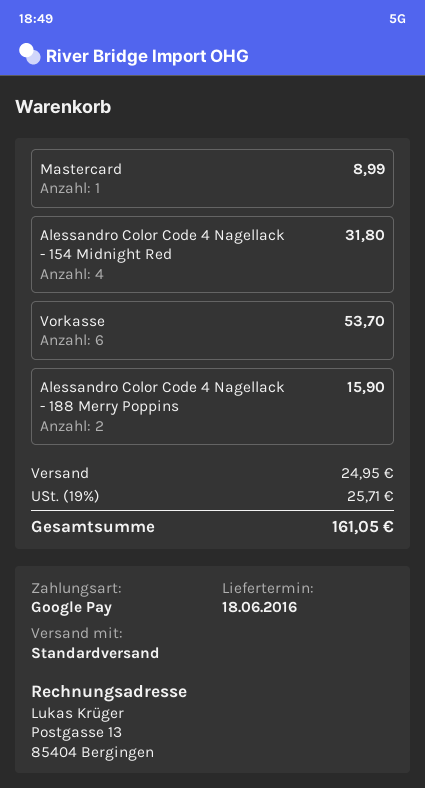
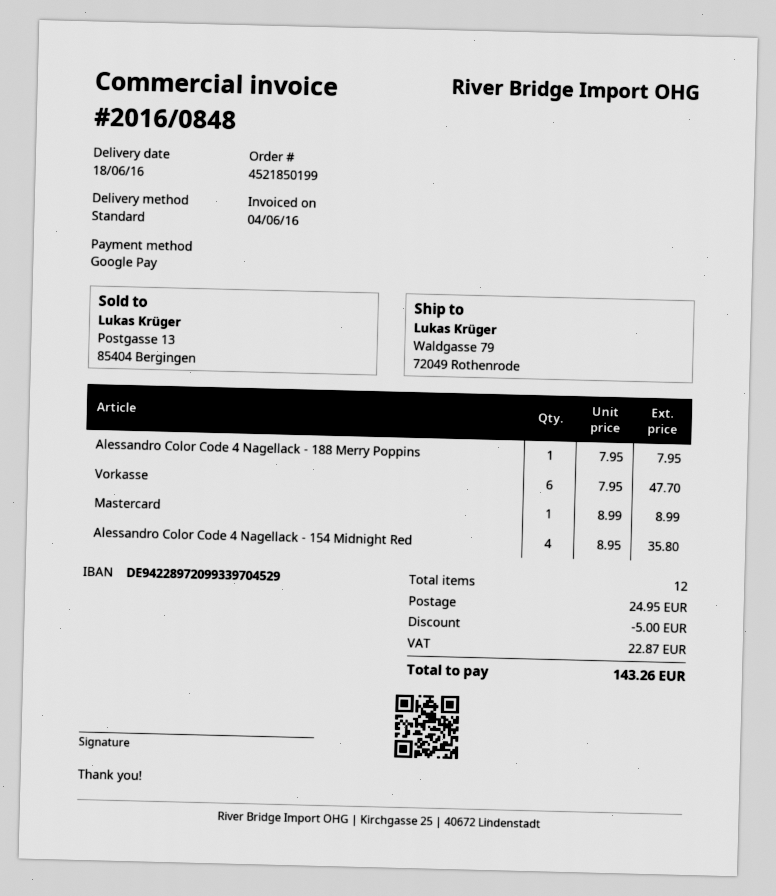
Alessandro Color Code 4 Nagellack - 154 Midnight Red: 4 for 31.80 -> 4 for 35.80
Vorkasse: 6 for 53.70 -> 6 for 47.70
Alessandro Color Code 4 Nagellack - 188 Merry Poppins: 2 for 15.90 -> 1 for 7.95
discount: none -> 5.00
tax: 25.71 -> 22.87
total: 161.05 -> 143.26

